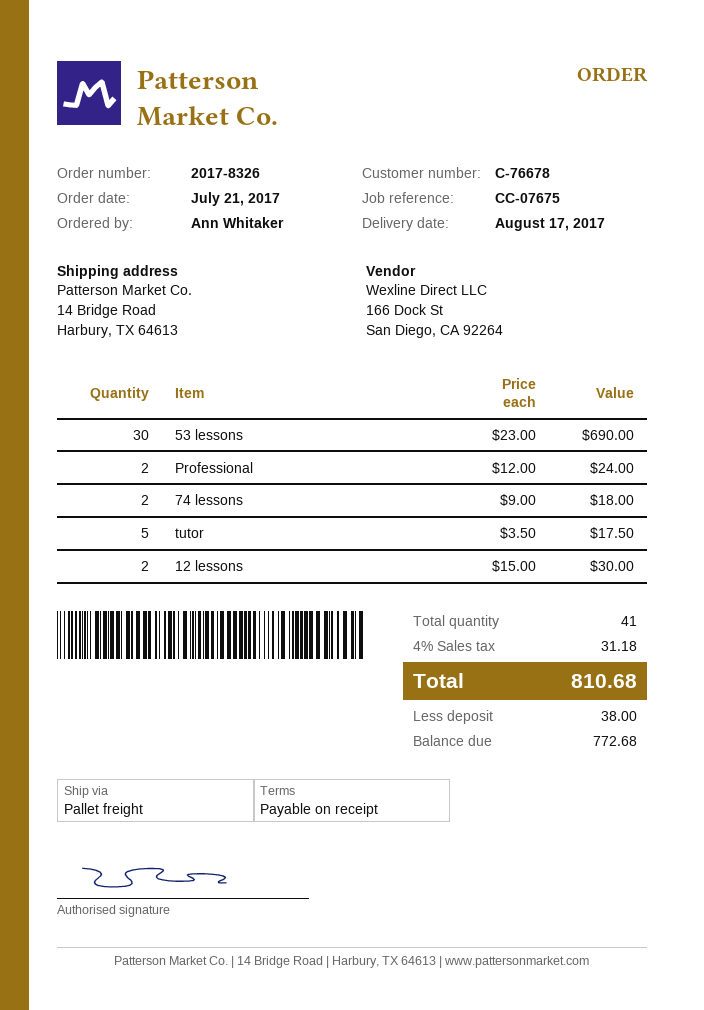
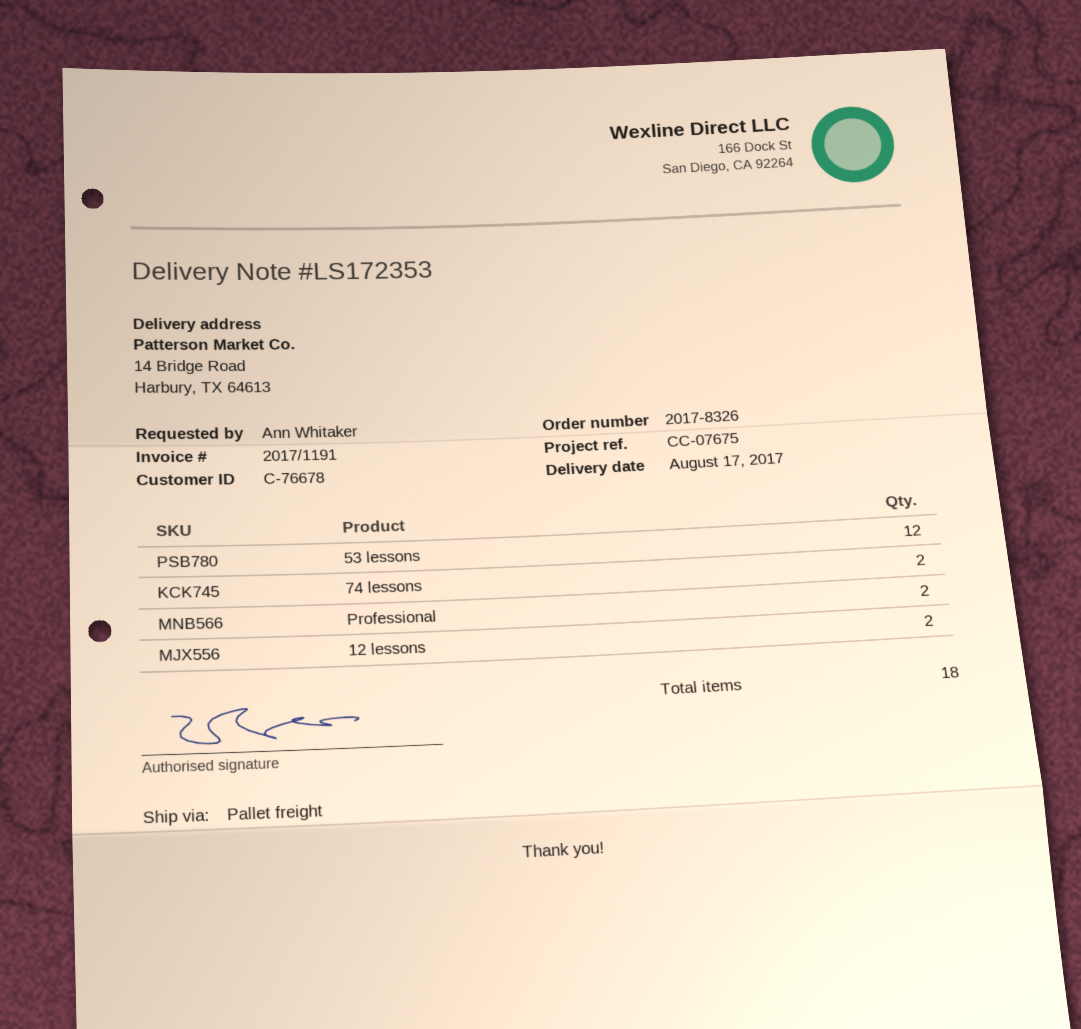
53 lessons: 30 -> 12
tutor: 5 -> none
total quantity: 41 -> 18

